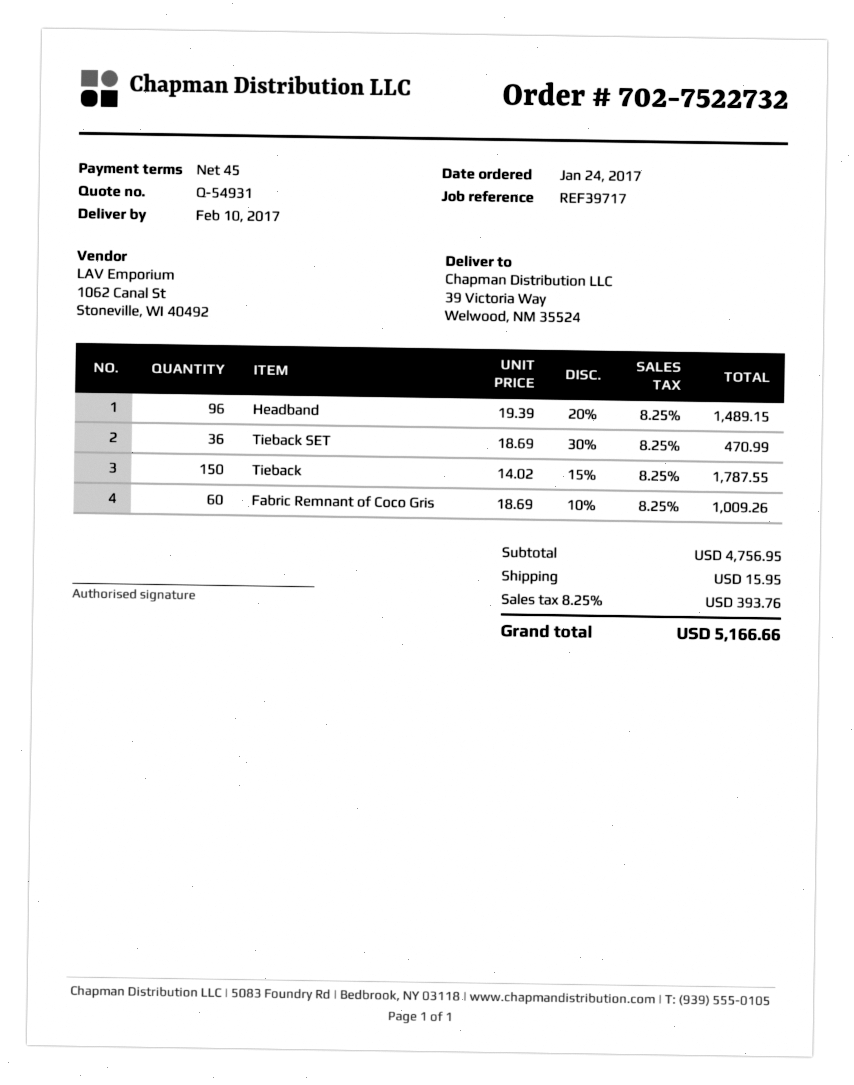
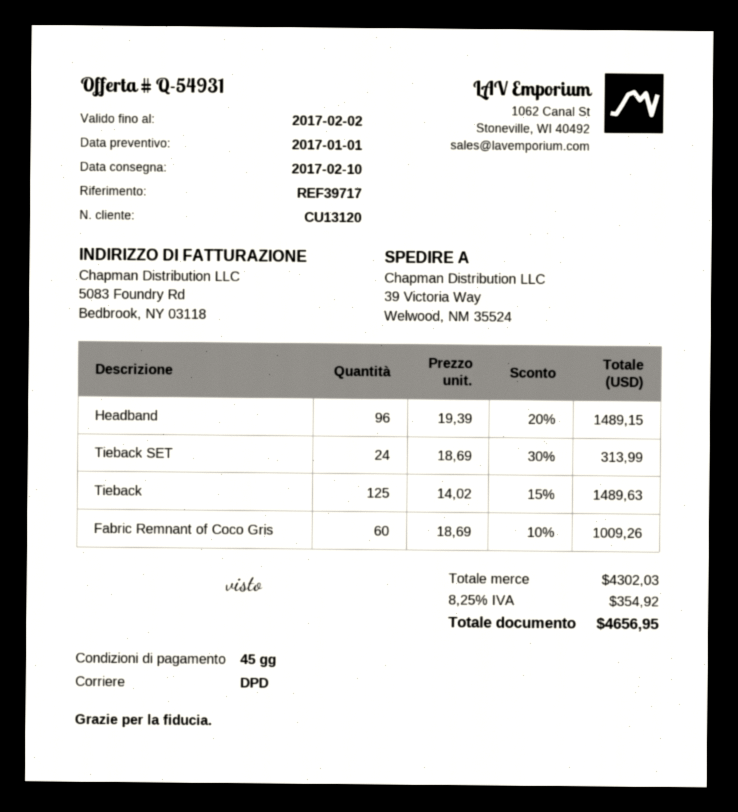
Tieback SET: 36 x 18.69 - 30% = 470.99 -> 24 x 18.69 - 30% = 313.99
Tieback: 150 x 14.02 - 15% = 1787.55 -> 125 x 14.02 - 15% = 1489.63
subtotal: 4756.95 -> 4302.03
shipping: 15.95 -> none
tax: 8.25% = 393.76 -> 8.25% = 354.92
total: 5166.66 -> 4656.95

